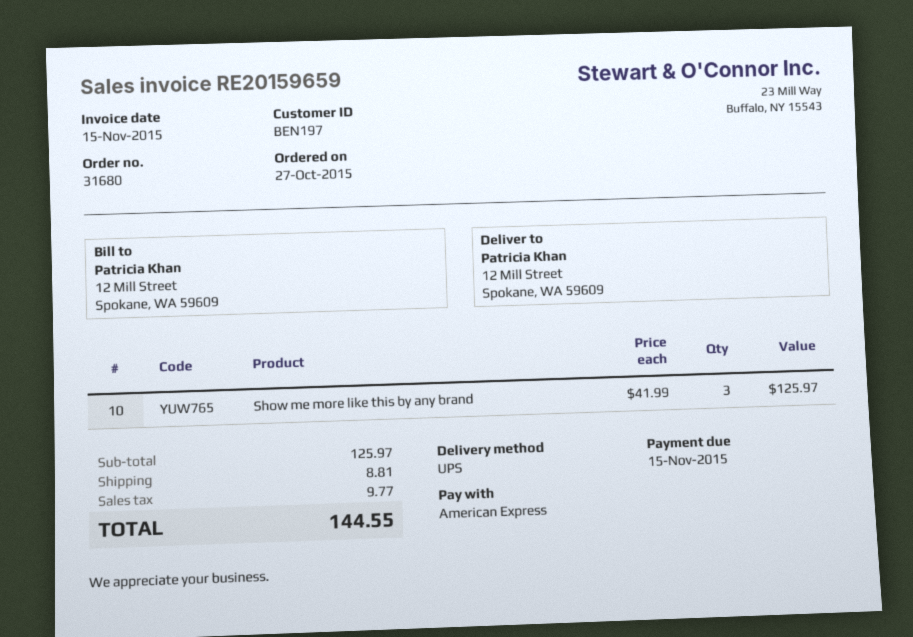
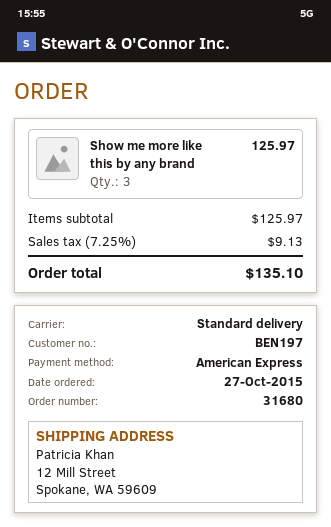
shipping method: UPS -> standard
shipping: 8.81 -> none
tax: 9.77 -> 9.13
total: 144.55 -> 135.10

